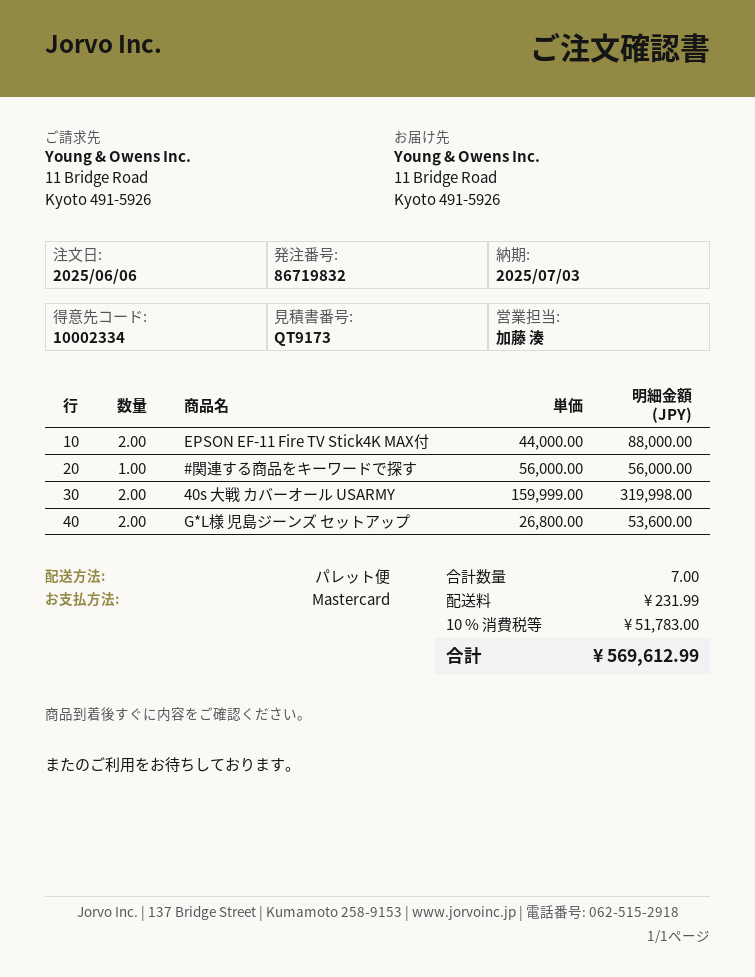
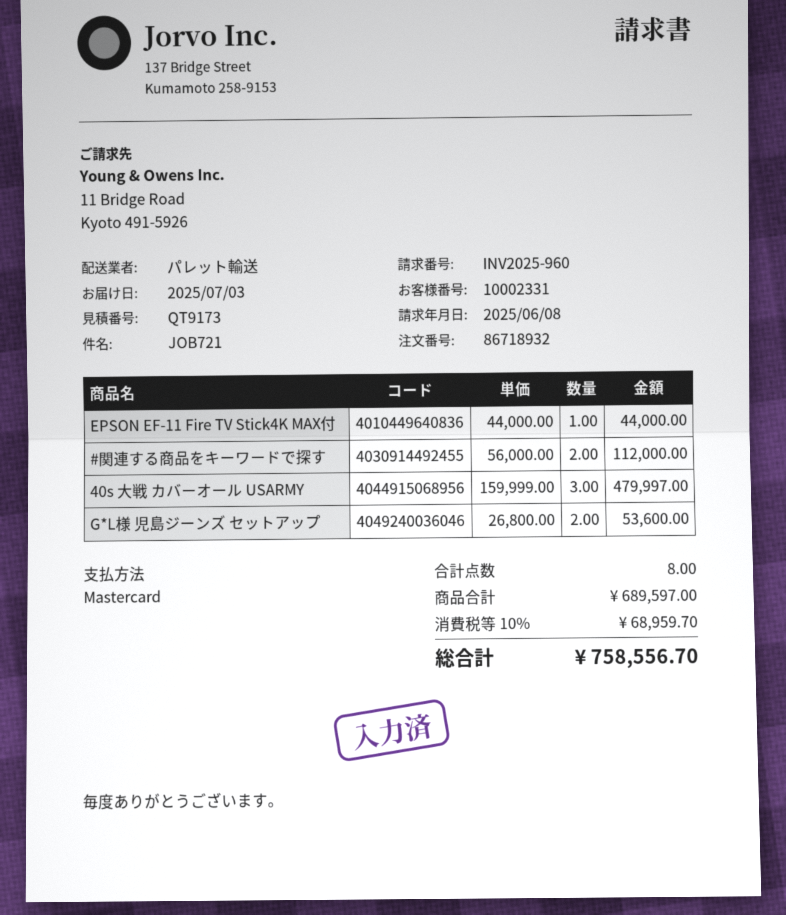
order number: 86719832 -> 86718932
customer number: 10002334 -> 10002331
EPSON EF-11 Fire TV Stick4K MAX付: 2 x 44000.00 = 88000.00 -> 1 x 44000.00 = 44000.00
#関連する商品をキーワードで探す: 1 x 56000.00 = 56000.00 -> 2 x 56000.00 = 112000.00
40s 大戦 カバーオール USARMY: 2 x 159999.00 = 319998.00 -> 3 x 159999.00 = 479997.00
total quantity: 7 -> 8
shipping: 231.99 -> none
tax: 10% = 51783.00 -> 10% = 68959.70
total: 569612.99 -> 758556.70

